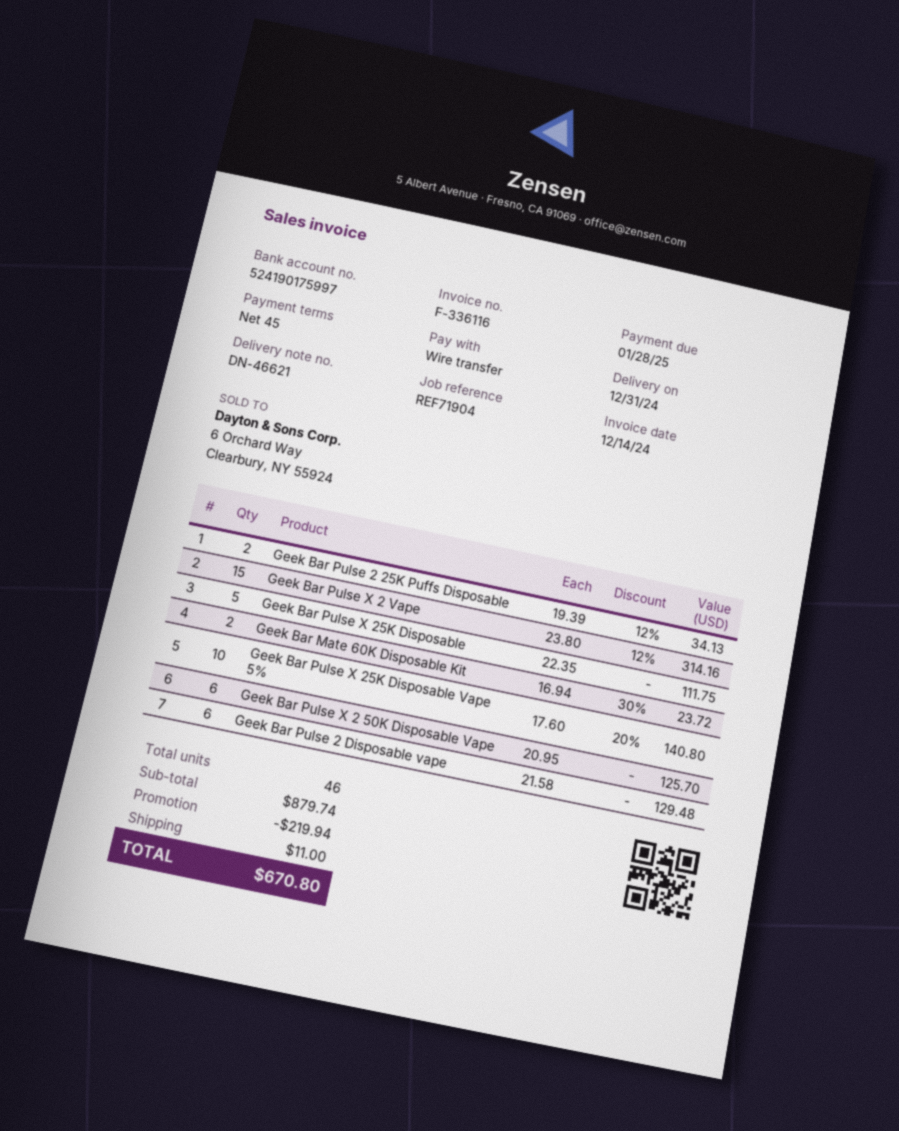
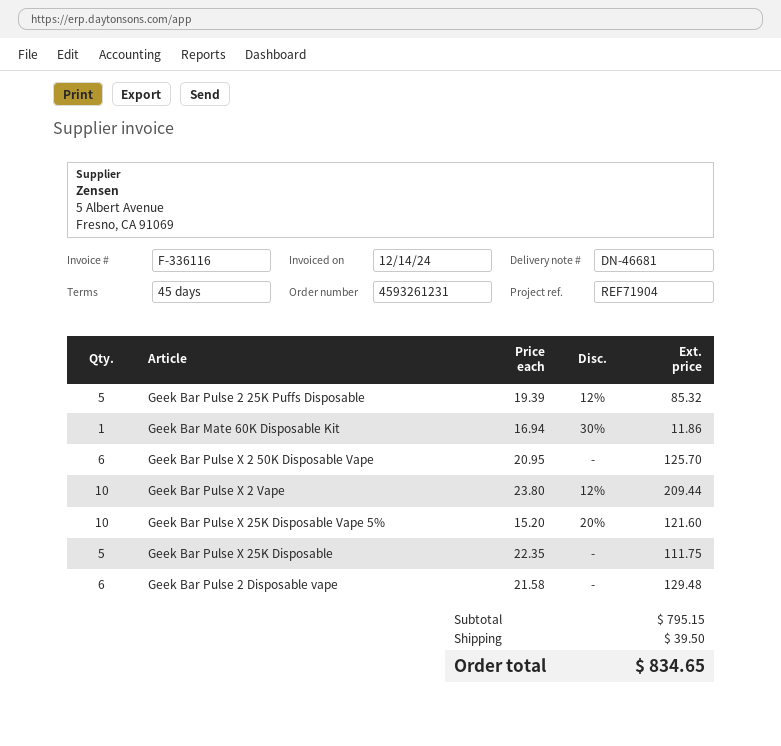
delivery note number: DN-46621 -> DN-46681
Geek Bar Pulse 2 25K Puffs Disposable: 2 x 19.39 - 12% = 34.13 -> 5 x 19.39 - 12% = 85.32
Geek Bar Pulse X 2 Vape: 15 x 23.80 - 12% = 314.16 -> 10 x 23.80 - 12% = 209.44
Geek Bar Mate 60K Disposable Kit: 2 x 16.94 - 30% = 23.72 -> 1 x 16.94 - 30% = 11.86
Geek Bar Pulse X 25K Disposable Vape 5%: 10 x 17.60 - 20% = 140.80 -> 10 x 15.20 - 20% = 121.60
subtotal: 879.74 -> 795.15
discount: 219.94 -> none
shipping: 11.00 -> 39.50
total: 670.80 -> 834.65

